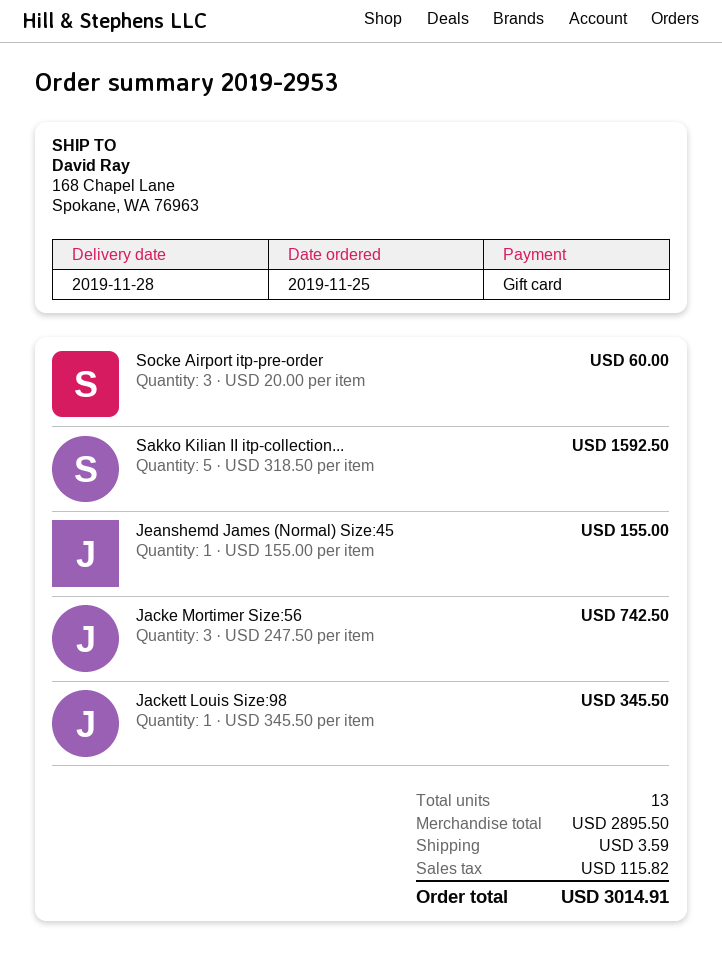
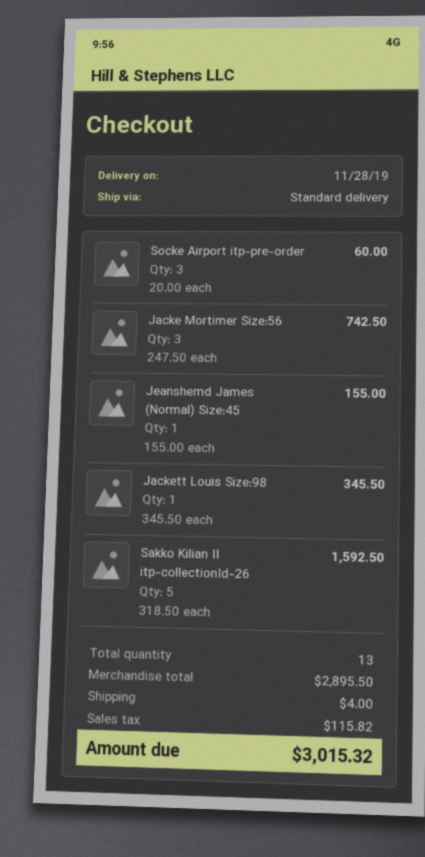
shipping: 3.59 -> 4.00
total: 3014.91 -> 3015.32

